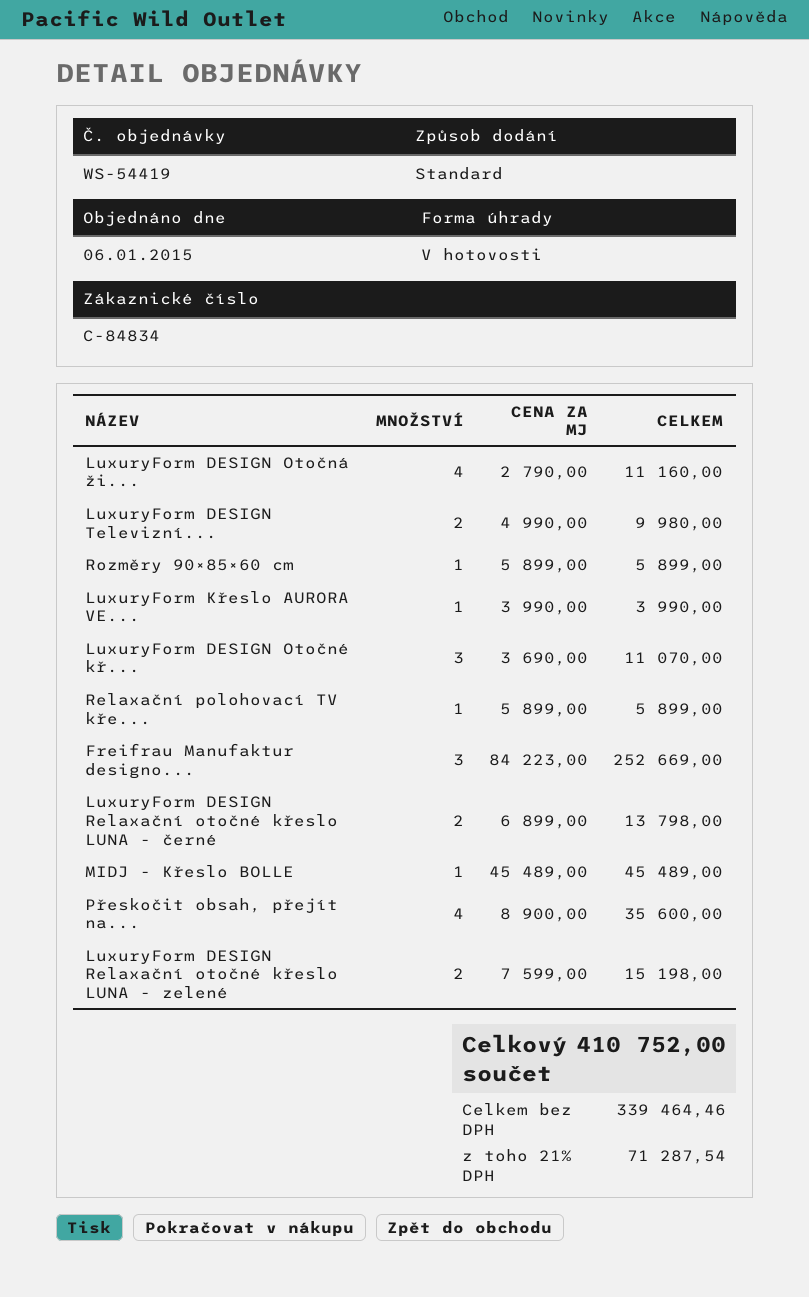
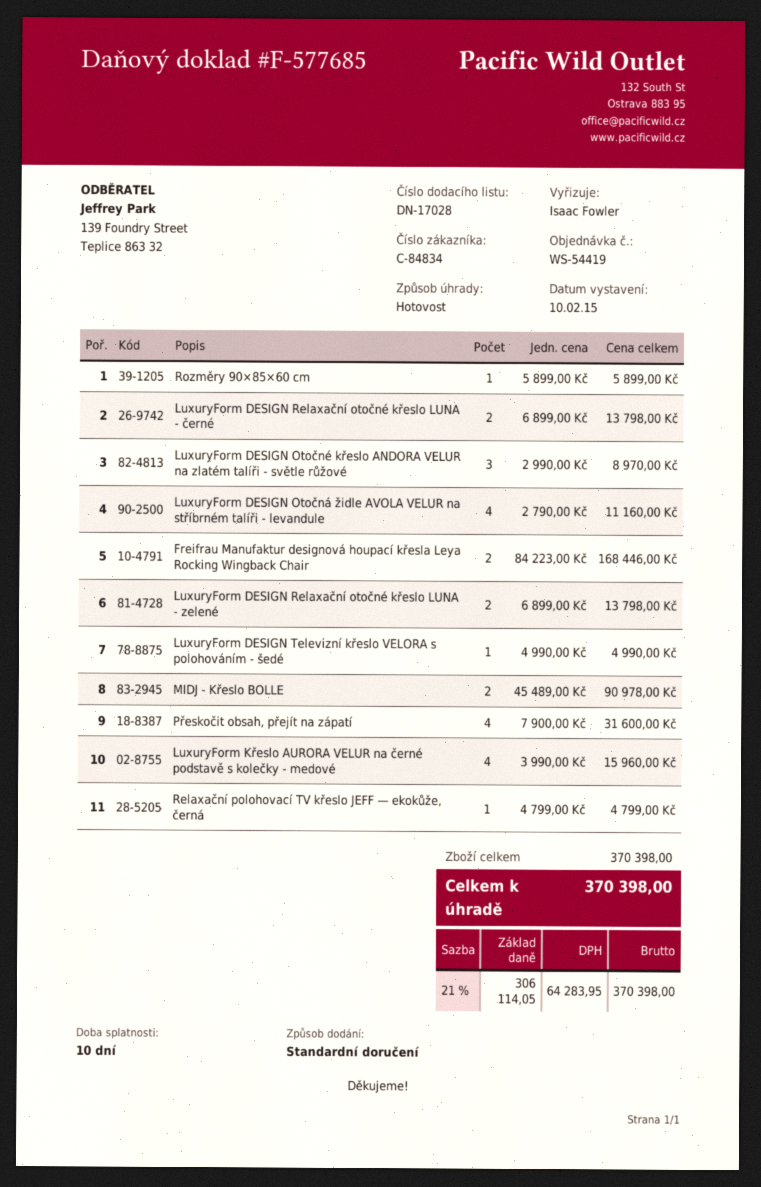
LuxuryForm DESIGN Televizní...: 2 x 4990.00 = 9980.00 -> 1 x 4990.00 = 4990.00
LuxuryForm Křeslo AURORA VE...: 1 x 3990.00 = 3990.00 -> 4 x 3990.00 = 15960.00
LuxuryForm DESIGN Otočné kř...: 3 x 3690.00 = 11070.00 -> 3 x 2990.00 = 8970.00
Relaxační polohovací TV kře...: 1 x 5899.00 = 5899.00 -> 1 x 4799.00 = 4799.00
Freifrau Manufaktur designo...: 3 x 84223.00 = 252669.00 -> 2 x 84223.00 = 168446.00
MIDJ - Křeslo BOLLE: 1 x 45489.00 = 45489.00 -> 2 x 45489.00 = 90978.00
Přeskočit obsah, přejít na...: 4 x 8900.00 = 35600.00 -> 4 x 7900.00 = 31600.00
LuxuryForm DESIGN Relaxační otočné křeslo LUNA - zelené: 2 x 7599.00 = 15198.00 -> 2 x 6899.00 = 13798.00
net: 339464.46 -> 306114.05
tax: 21% = 71287.54 -> 21% = 64283.95
total: 410752.00 -> 370398.00

